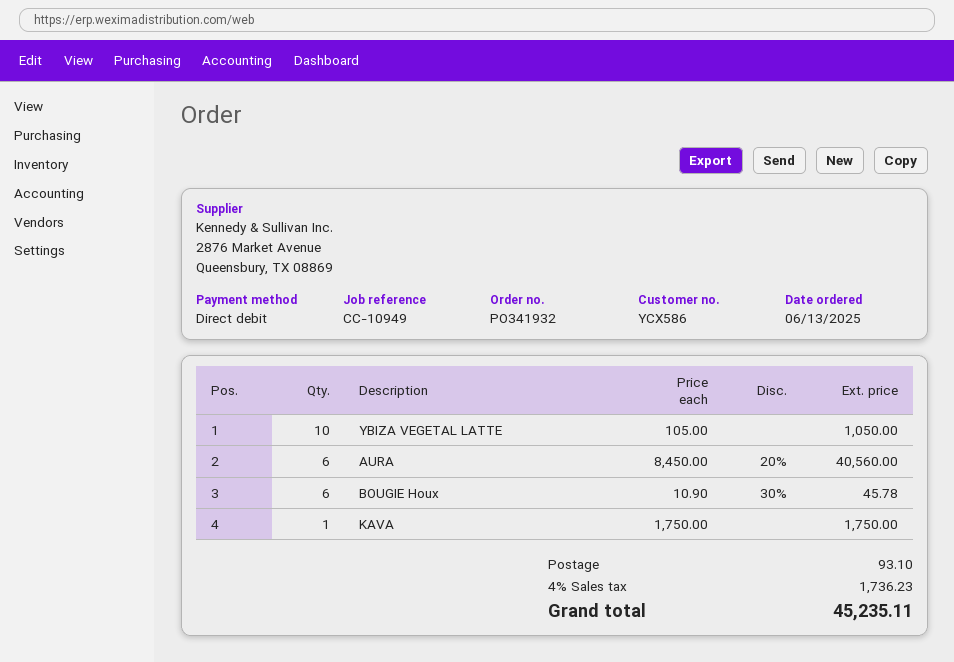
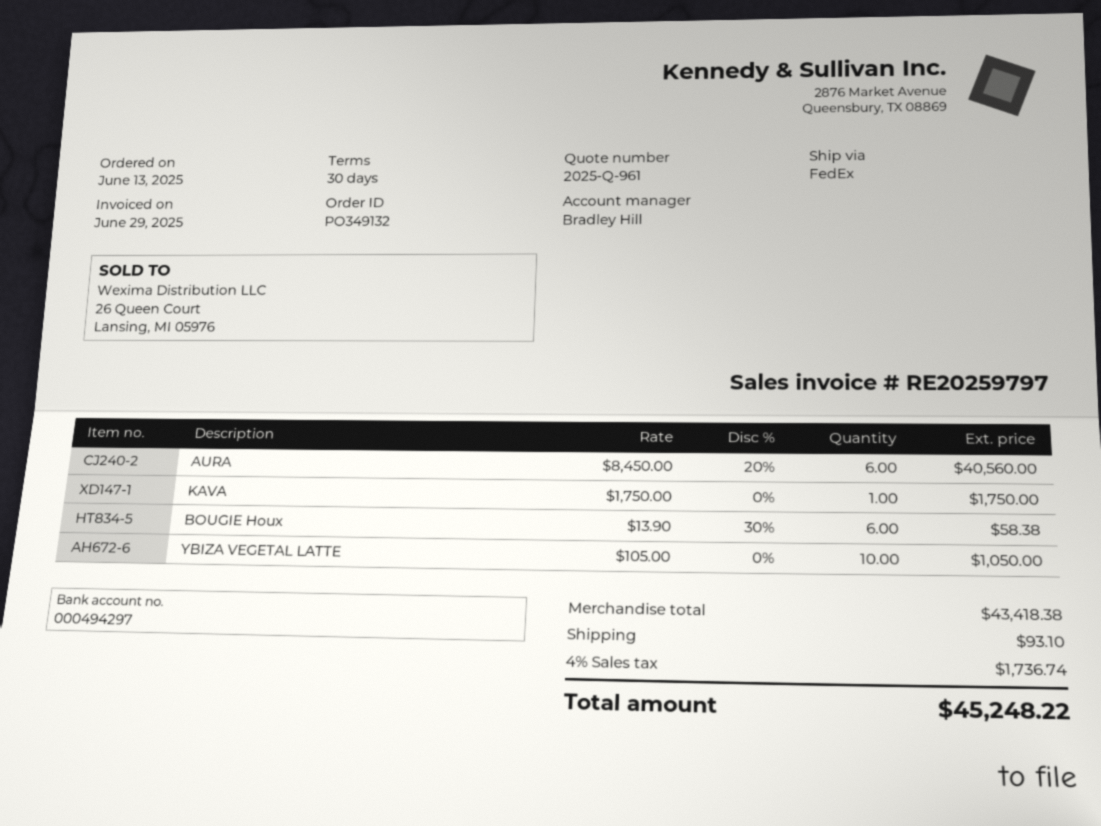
order number: PO341932 -> PO349132
BOUGIE Houx: 6 x 10.90 - 30% = 45.78 -> 6 x 13.90 - 30% = 58.38
tax: 4% = 1736.23 -> 4% = 1736.74
total: 45235.11 -> 45248.22

